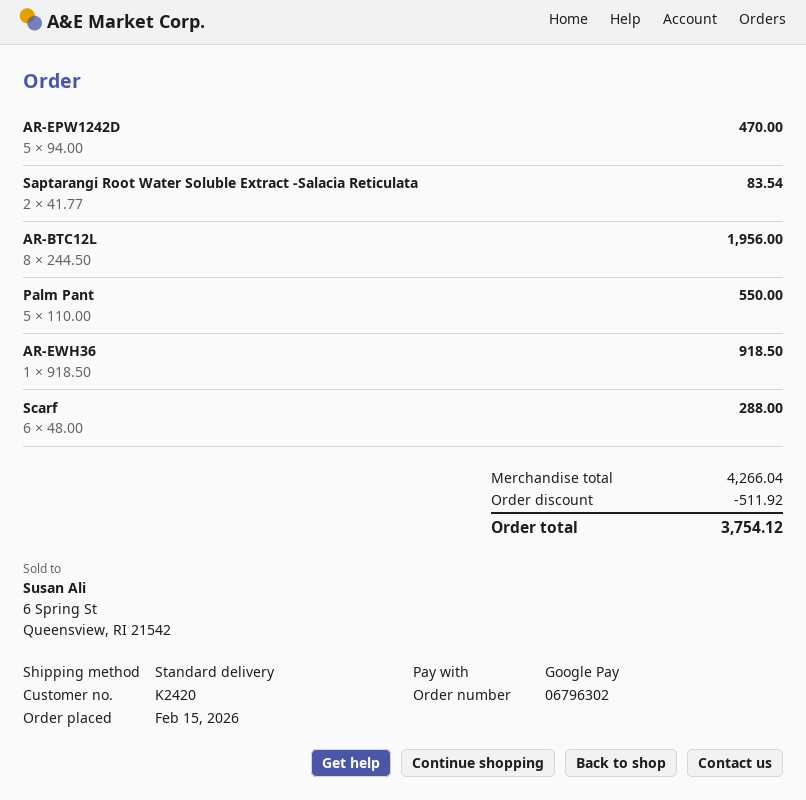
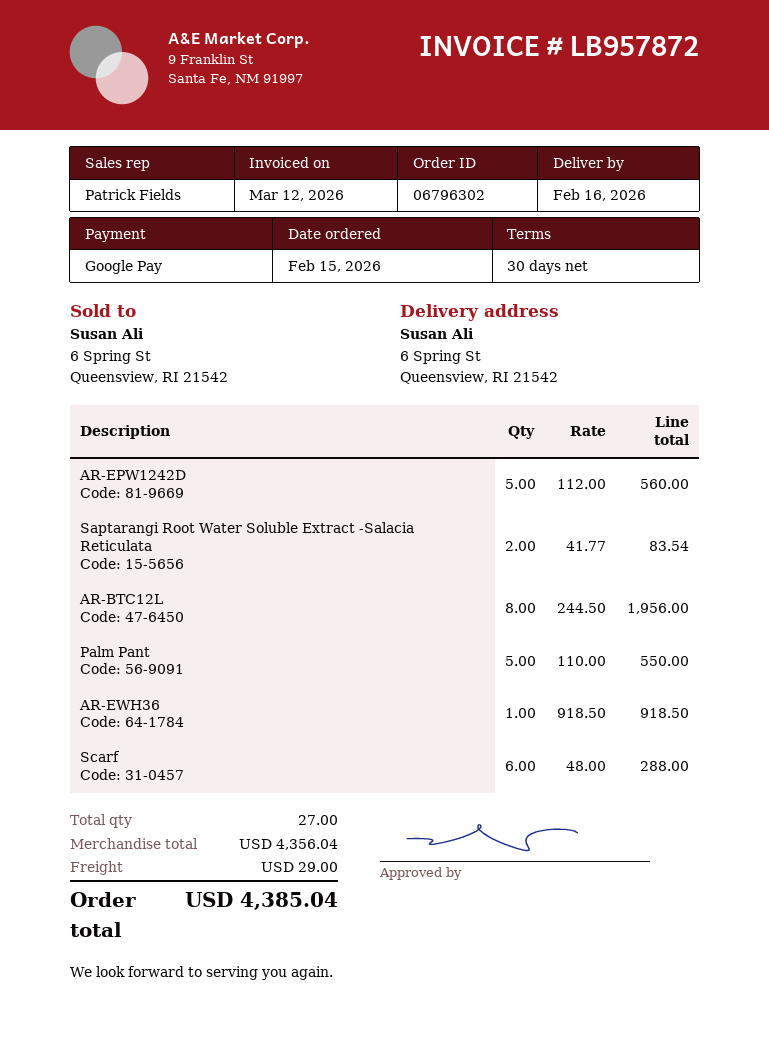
AR-EPW1242D: 5 x 94.00 = 470.00 -> 5 x 112.00 = 560.00
subtotal: 4266.04 -> 4356.04
discount: 511.92 -> none
shipping: none -> 29.00
total: 3754.12 -> 4385.04

